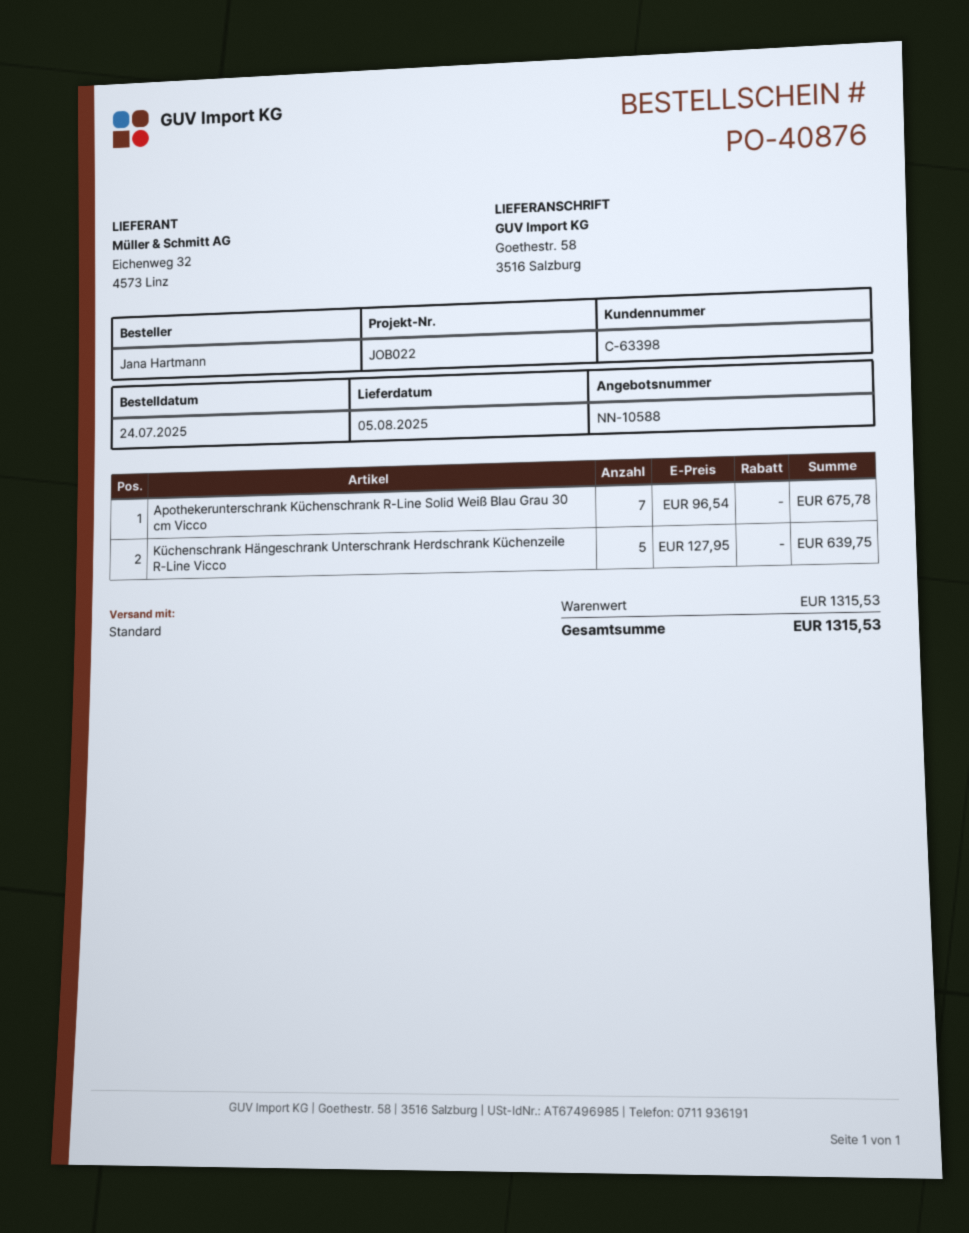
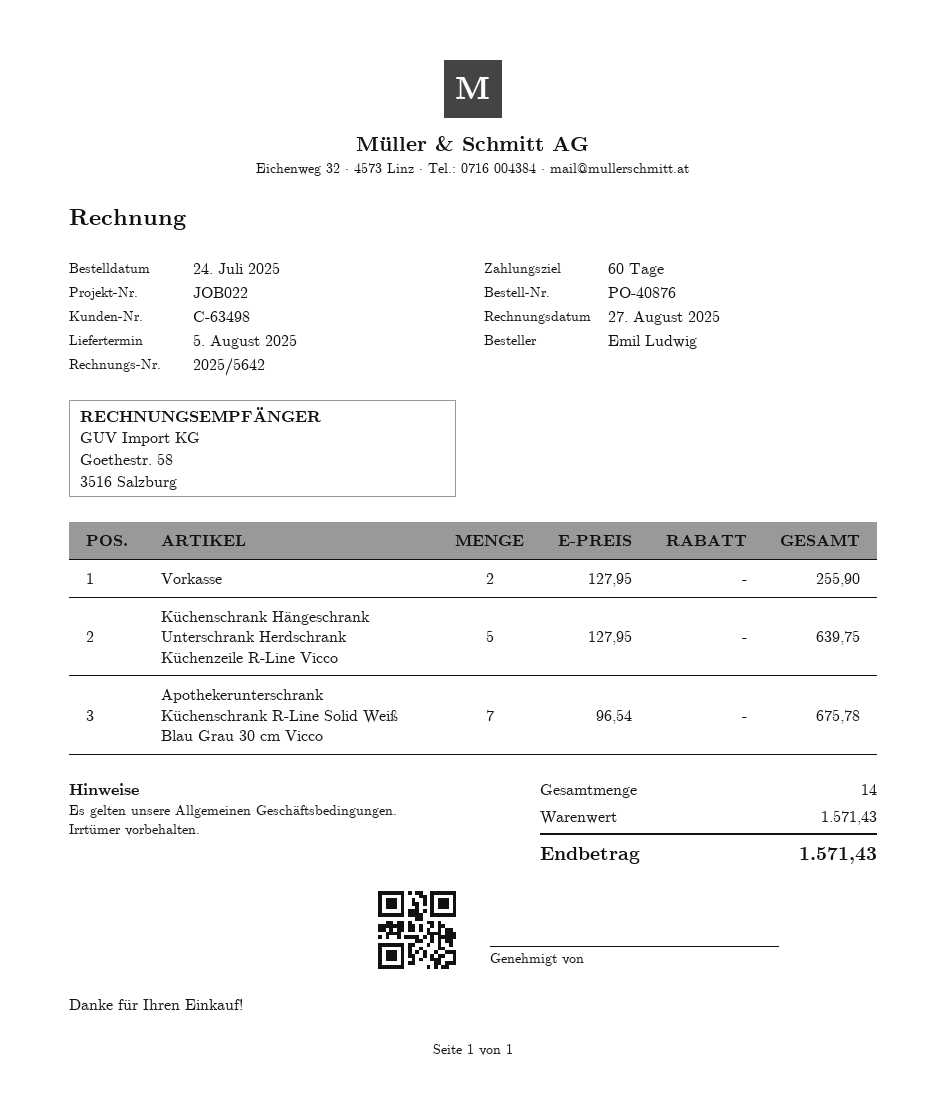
customer number: C-63398 -> C-63498
ordered by: Jana Hartmann -> Emil Ludwig
Vorkasse: none -> 2 x 127.95 = 255.90
subtotal: 1315.53 -> 1571.43
total: 1315.53 -> 1571.43

